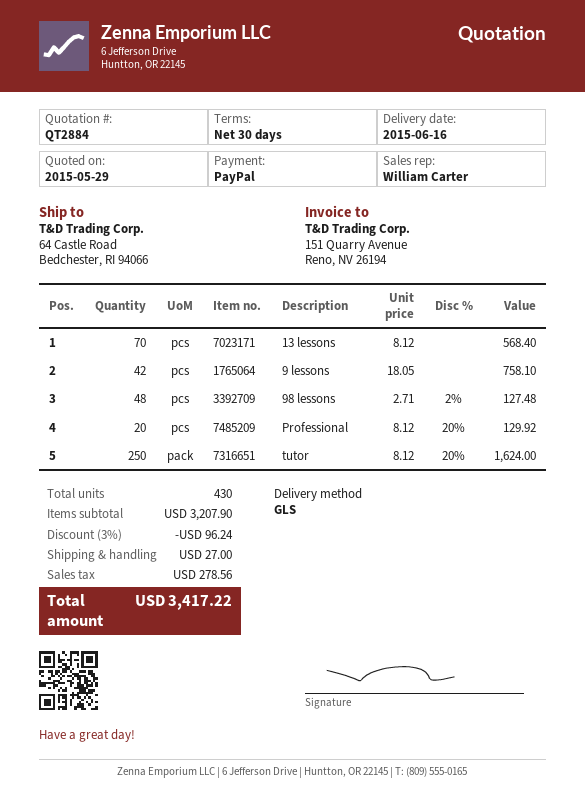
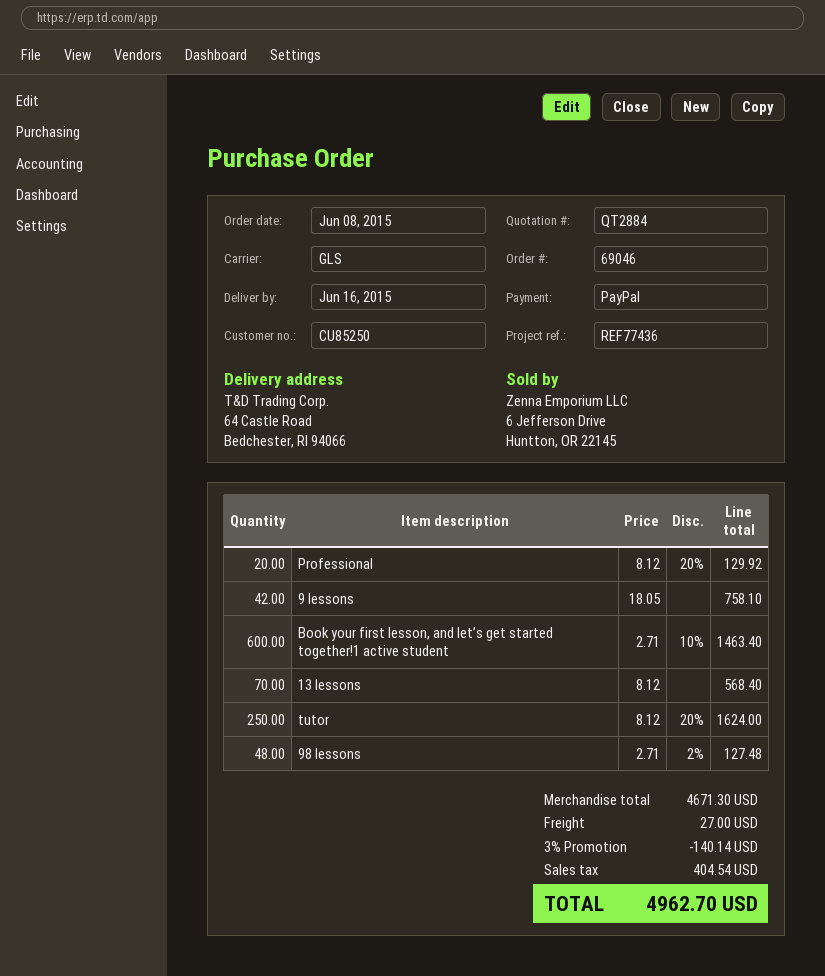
Book your first lesson, and let’s get started together!1 active student: none -> 600 x 2.71 - 10% = 1463.40
subtotal: 3207.90 -> 4671.30
discount: 3% = 96.24 -> 3% = 140.14
tax: 278.56 -> 404.54
total: 3417.22 -> 4962.70

